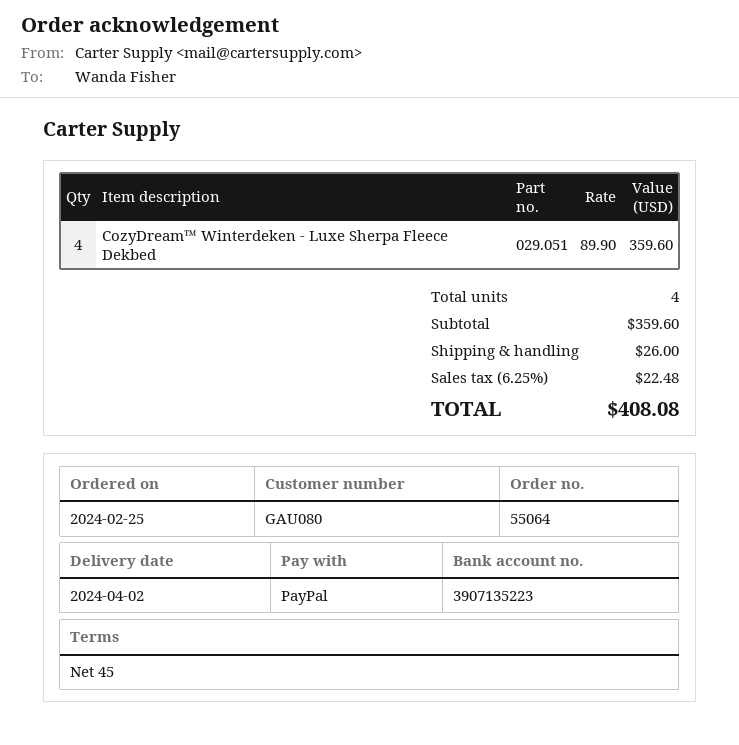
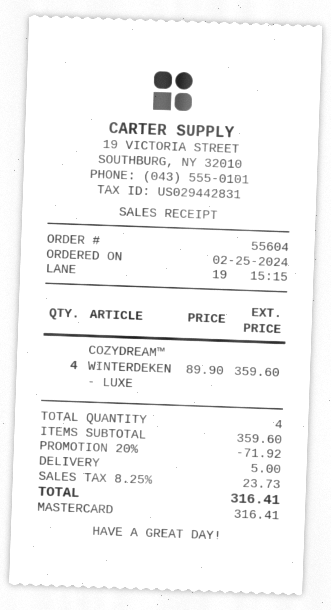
order number: 55064 -> 55604
payment method: PayPal -> Mastercard
discount: none -> 20% = 71.92
shipping: 26.00 -> 5.00
tax: 6.25% = 22.48 -> 8.25% = 23.73
total: 408.08 -> 316.41

